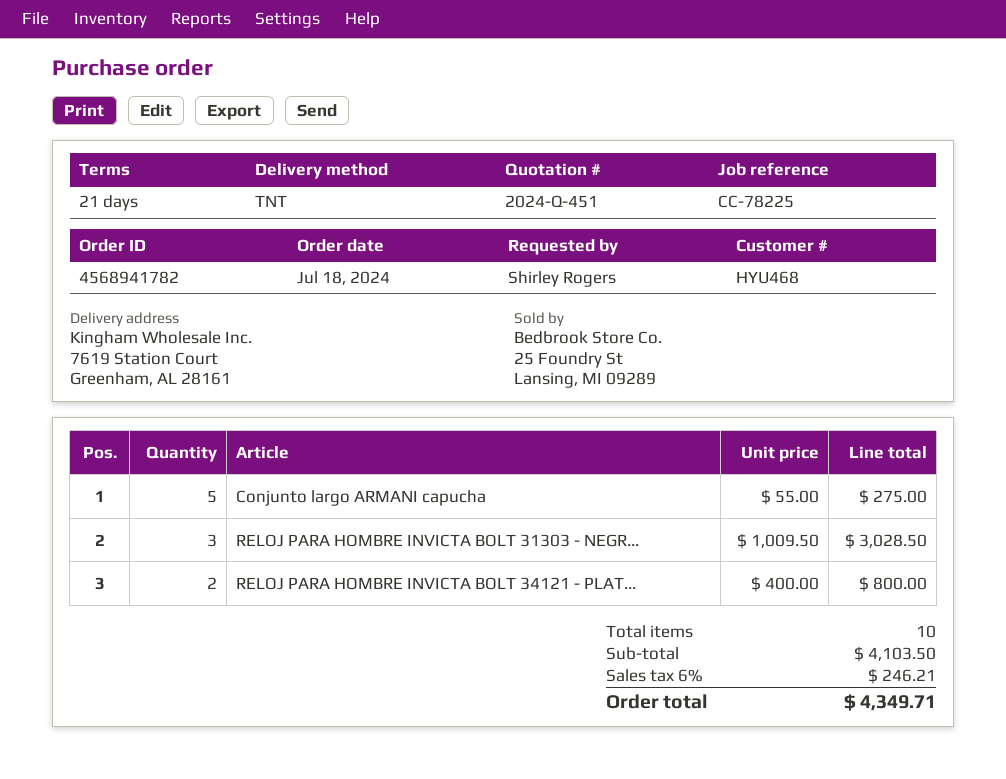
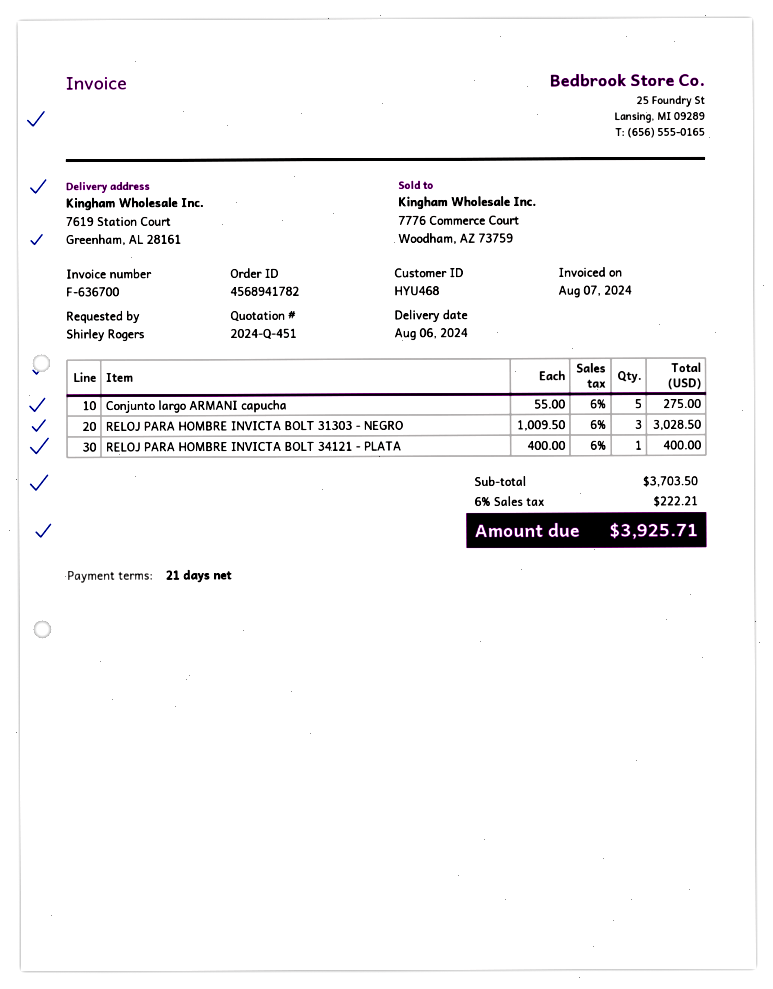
RELOJ PARA HOMBRE INVICTA BOLT 34121 - PLAT...: 2 x 400.00 = 800.00 -> 1 x 400.00 = 400.00
subtotal: 4103.50 -> 3703.50
tax: 6% = 246.21 -> 6% = 222.21
total: 4349.71 -> 3925.71

